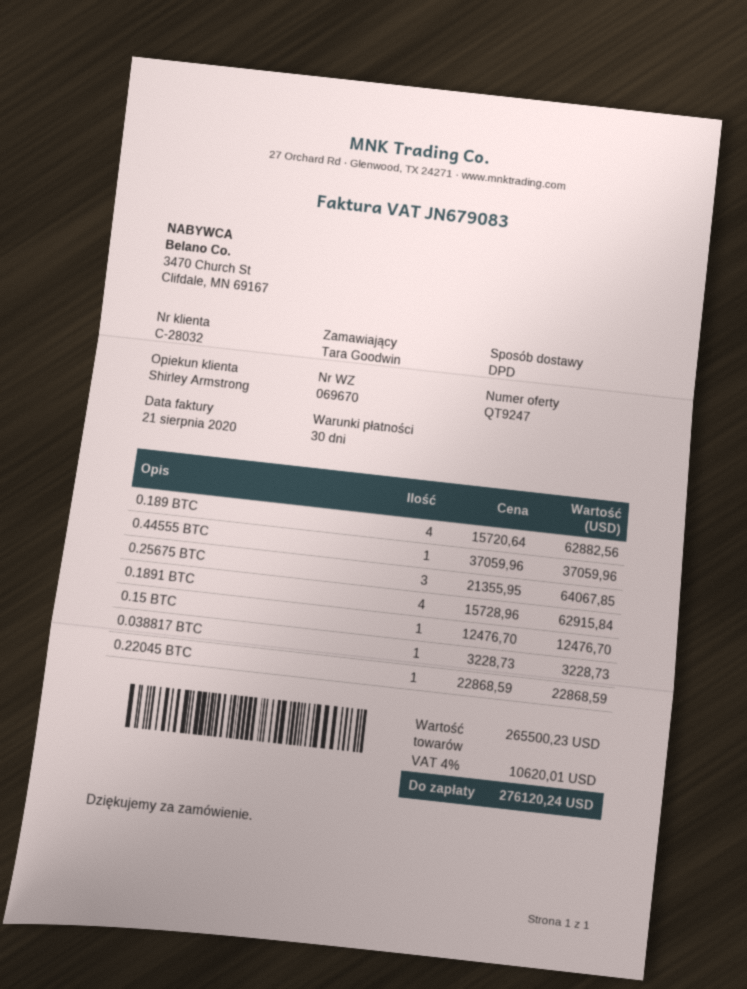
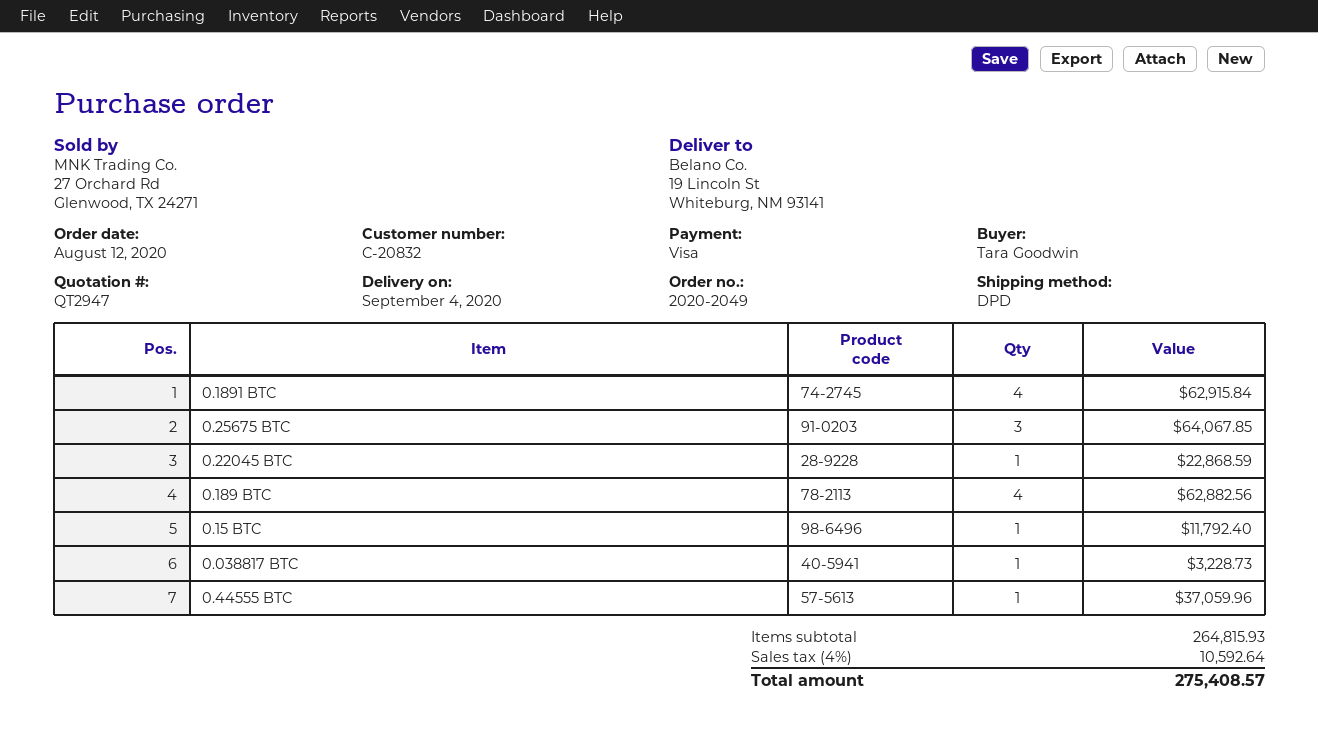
quote number: QT9247 -> QT2947
customer number: C-28032 -> C-20832
0.15 BTC: 1 for 12476.70 -> 1 for 11792.40
subtotal: 265500.23 -> 264815.93
tax: 4% = 10620.01 -> 4% = 10592.64
total: 276120.24 -> 275408.57

